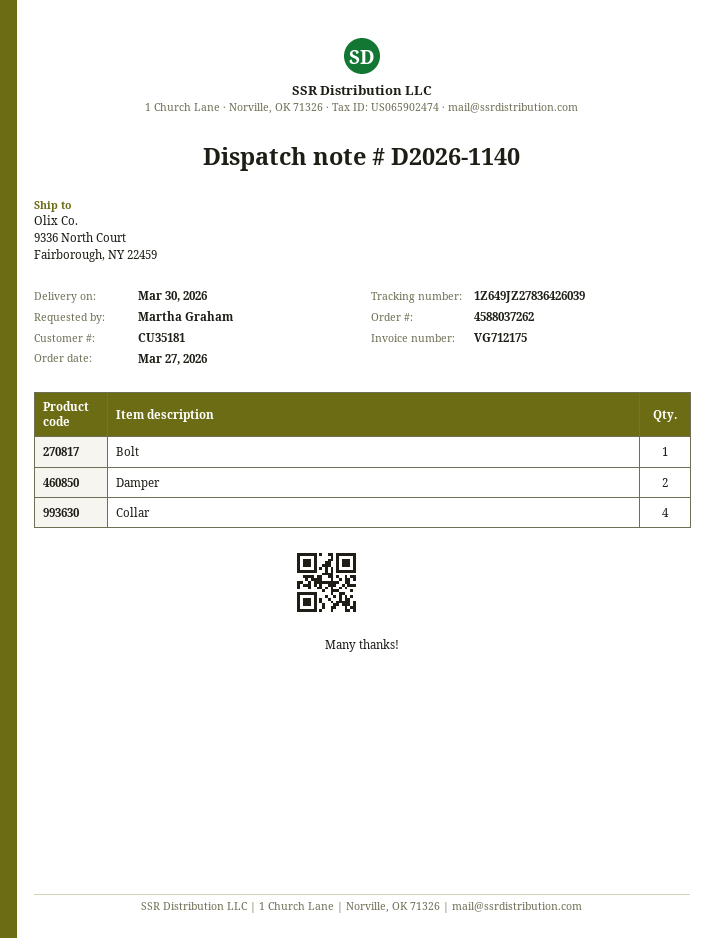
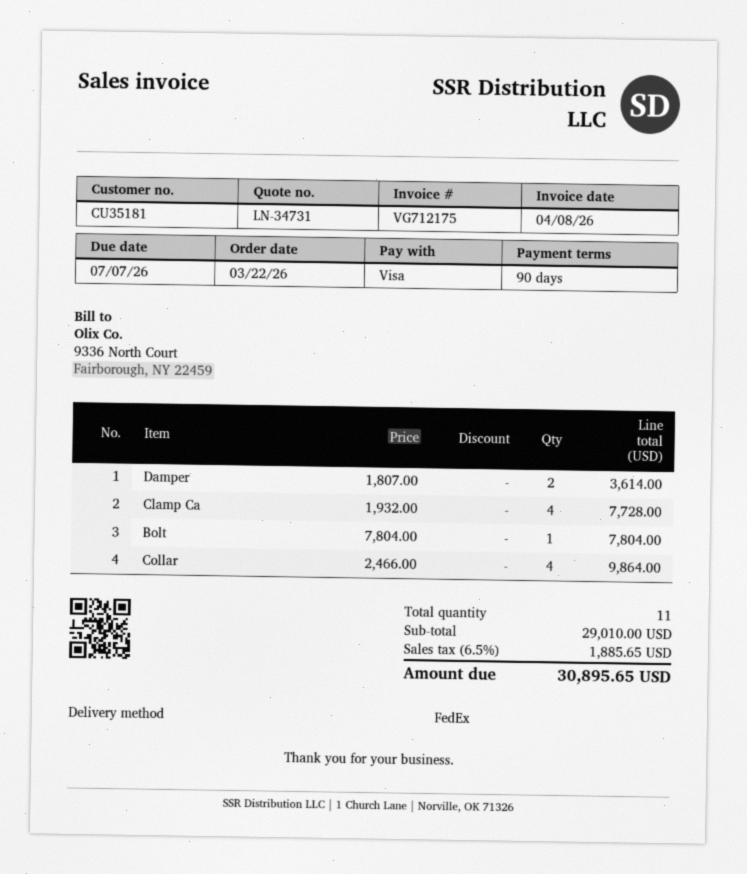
order date: 2026-03-27 -> 2026-03-22
Clamp Ca: none -> 4

